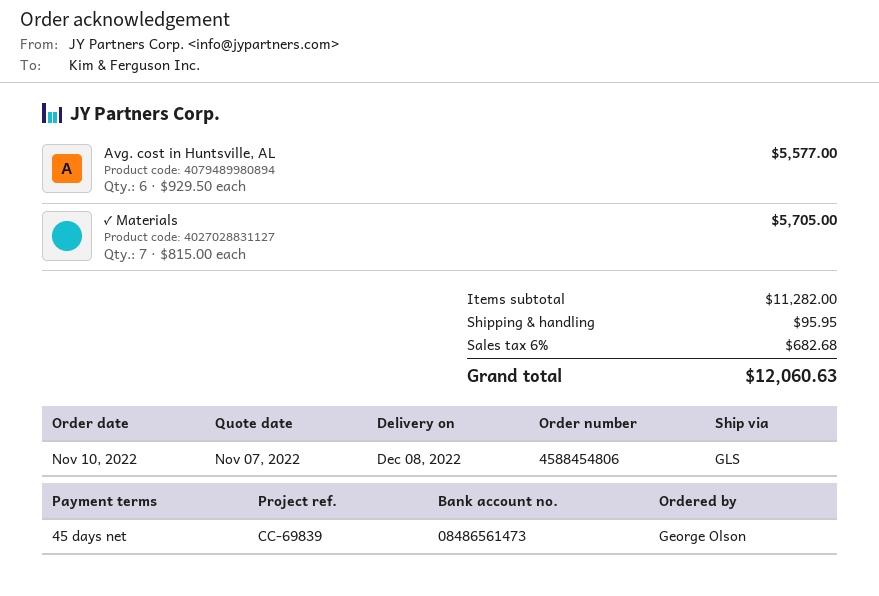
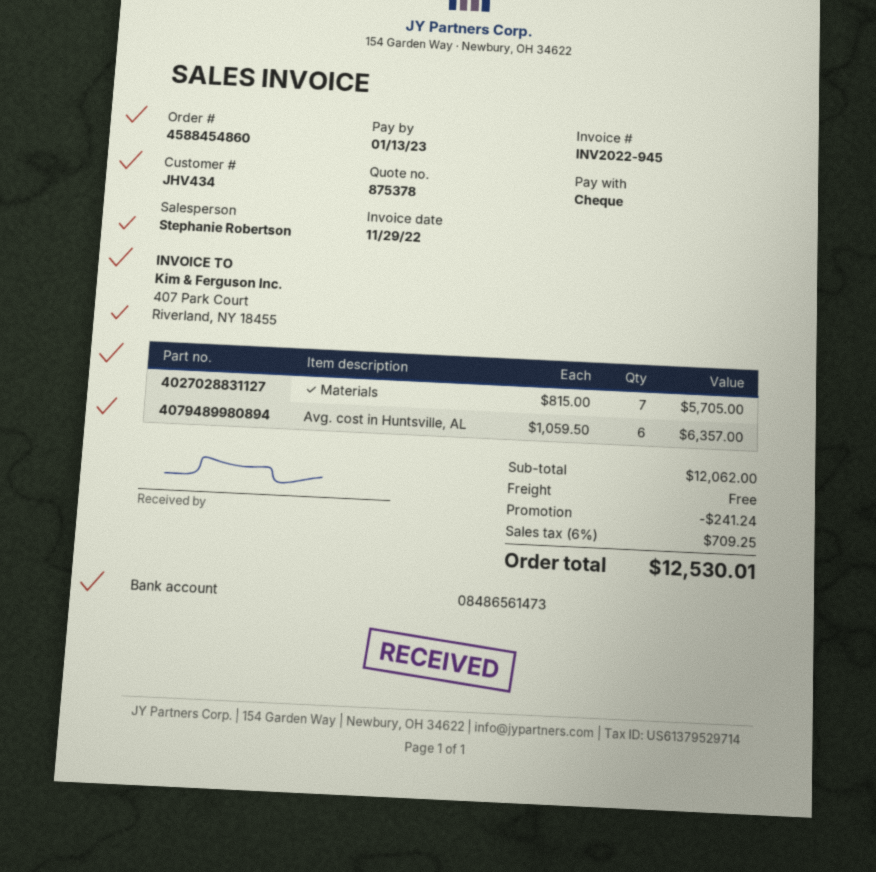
order number: 4588454806 -> 4588454860
Avg. cost in Huntsville, AL: 6 x 929.50 = 5577.00 -> 6 x 1059.50 = 6357.00
subtotal: 11282.00 -> 12062.00
discount: none -> 241.24
shipping: 95.95 -> 0.00
tax: 6% = 682.68 -> 6% = 709.25
total: 12060.63 -> 12530.01

